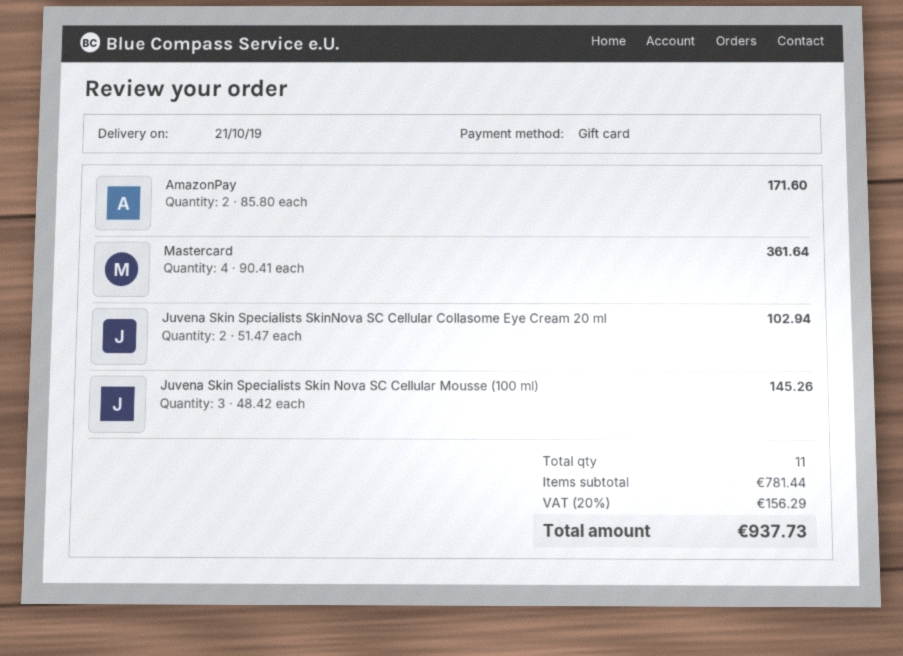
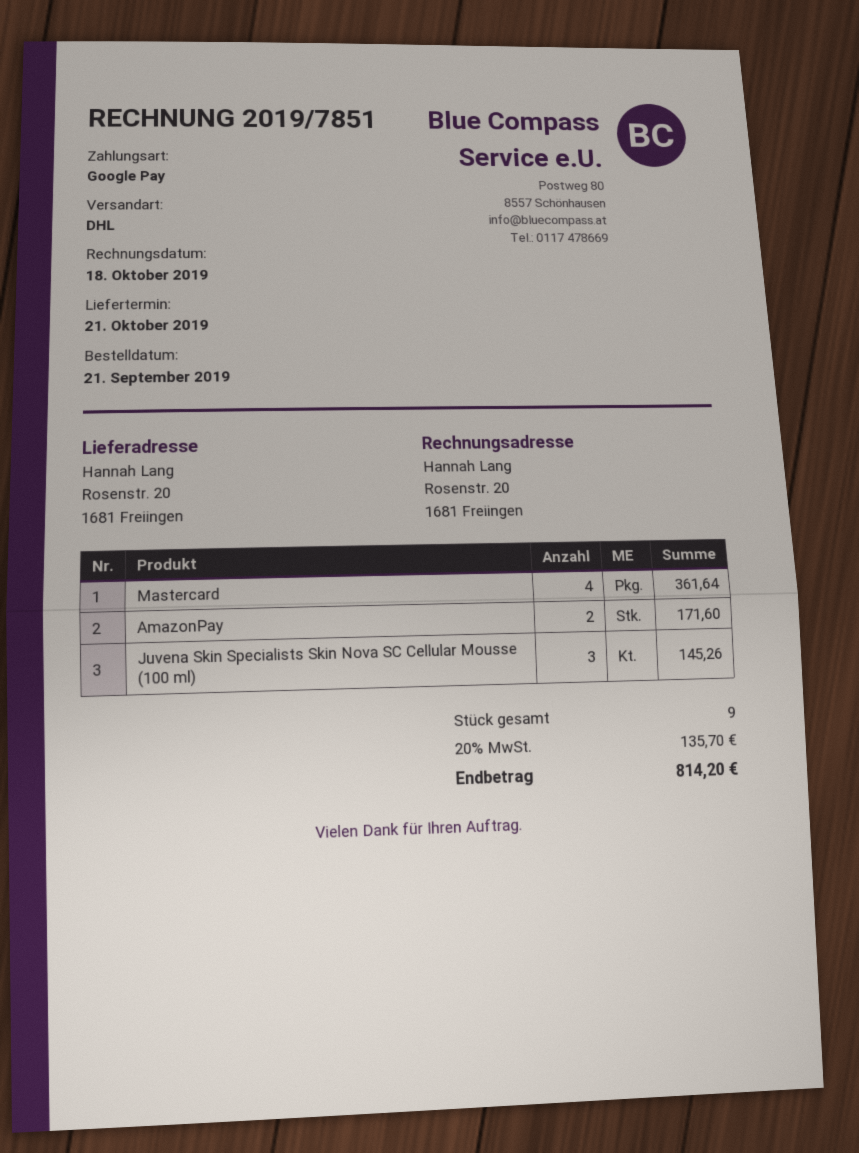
payment method: gift card -> Google Pay
Juvena Skin Specialists SkinNova SC Cellular Collasome Eye Cream 20 ml: 2 for 102.94 -> none
total quantity: 11 -> 9
tax: 20% = 156.29 -> 20% = 135.70
total: 937.73 -> 814.20

